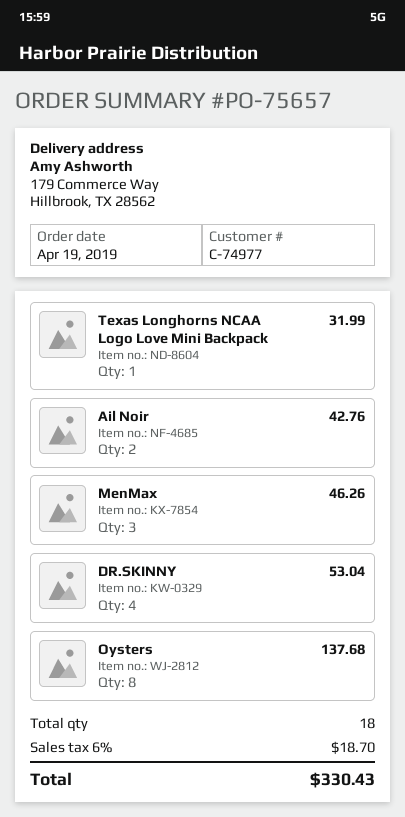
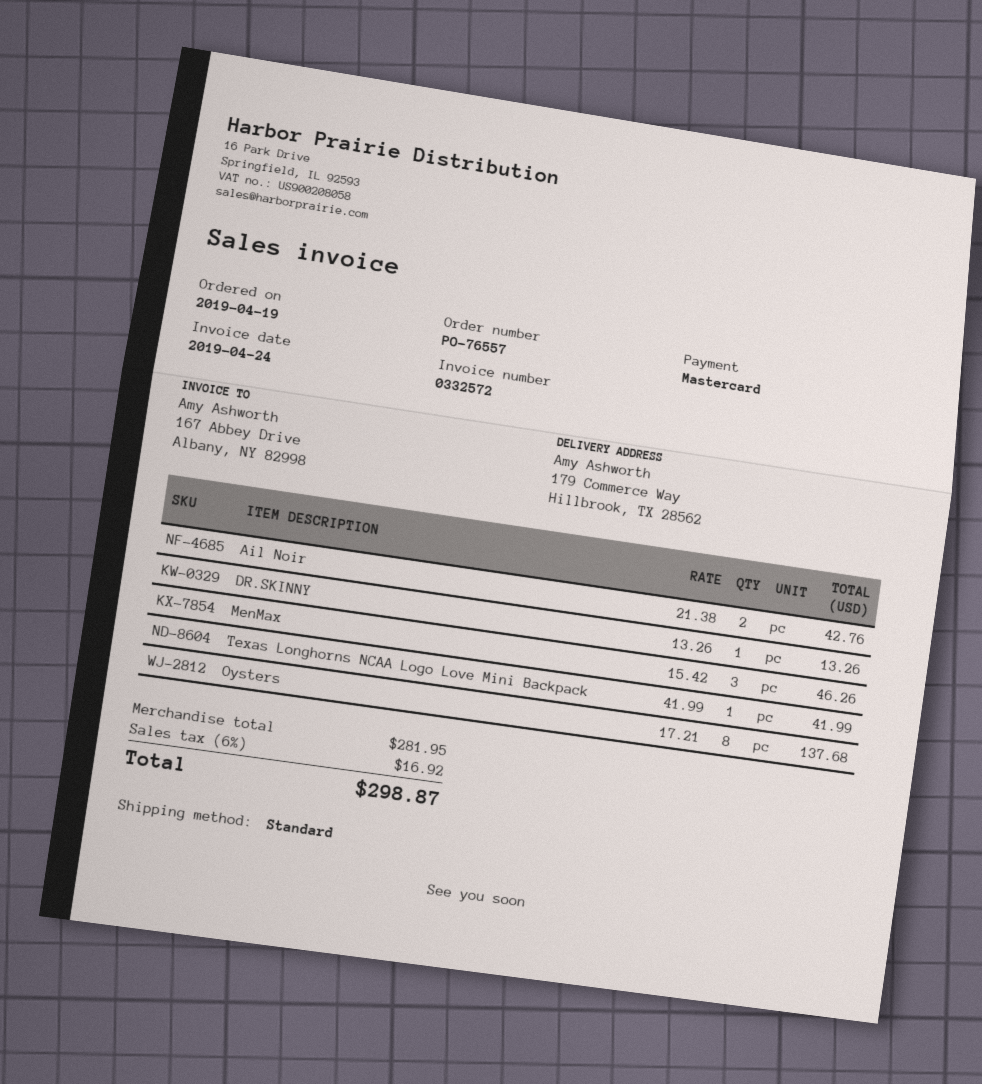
order number: PO-75657 -> PO-76557
Texas Longhorns NCAA Logo Love Mini Backpack: 1 for 31.99 -> 1 for 41.99
DR.SKINNY: 4 for 53.04 -> 1 for 13.26
tax: 6% = 18.70 -> 6% = 16.92
total: 330.43 -> 298.87

